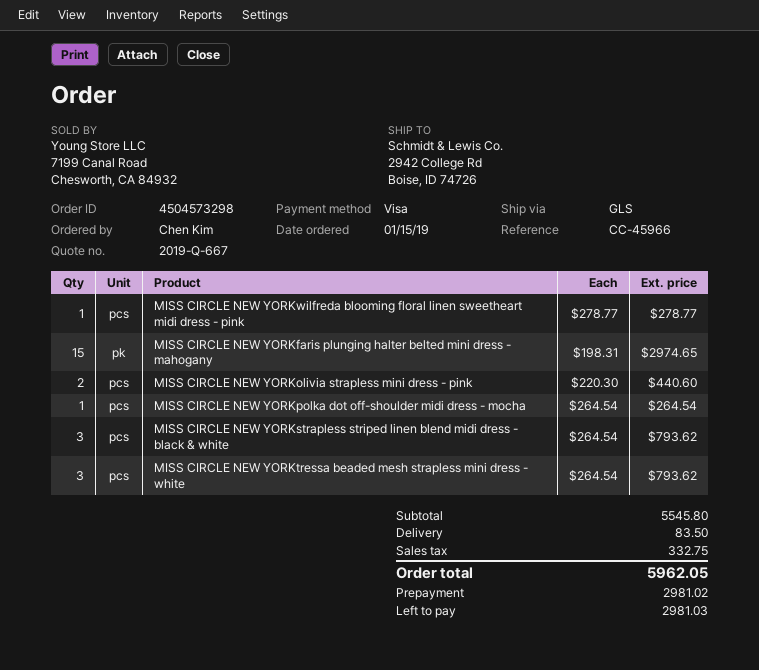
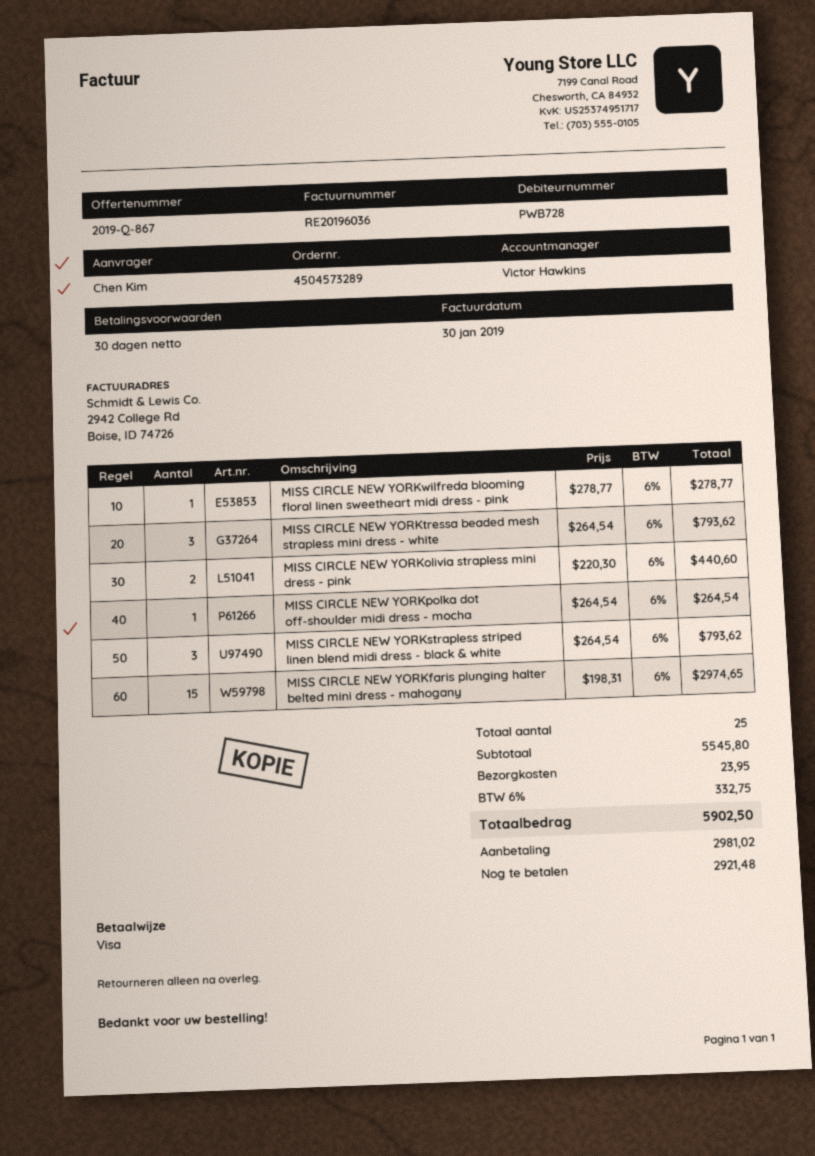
quote number: 2019-Q-667 -> 2019-Q-867
order number: 4504573298 -> 4504573289
shipping: 83.50 -> 23.95
total: 5962.05 -> 5902.50
balance: 2981.03 -> 2921.48

